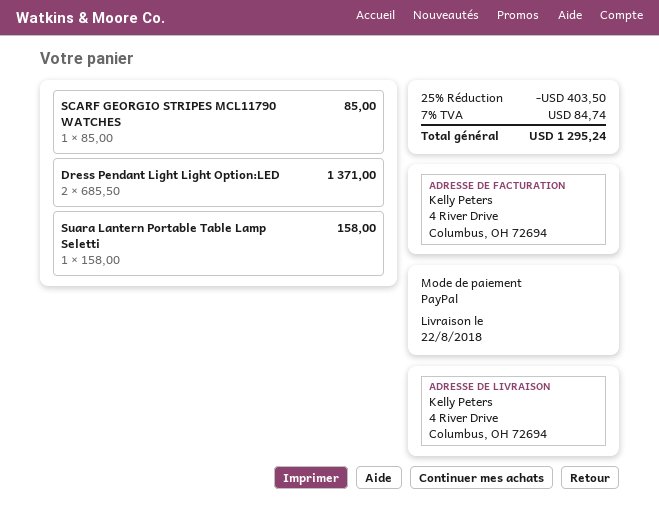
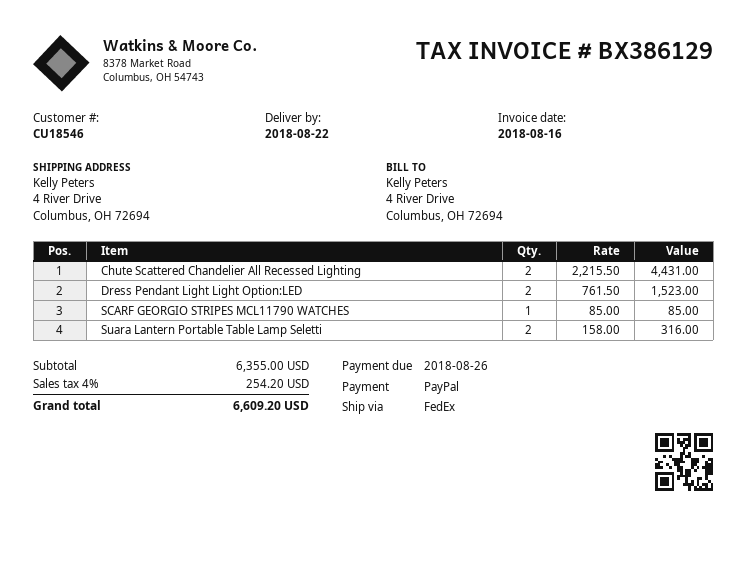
Dress Pendant Light Light Option:LED: 2 x 685.50 = 1371.00 -> 2 x 761.50 = 1523.00
Suara Lantern Portable Table Lamp Seletti: 1 x 158.00 = 158.00 -> 2 x 158.00 = 316.00
Chute Scattered Chandelier All Recessed Lighting: none -> 2 x 2215.50 = 4431.00
discount: 25% = 403.50 -> none
tax: 7% = 84.74 -> 4% = 254.20
total: 1295.24 -> 6609.20

